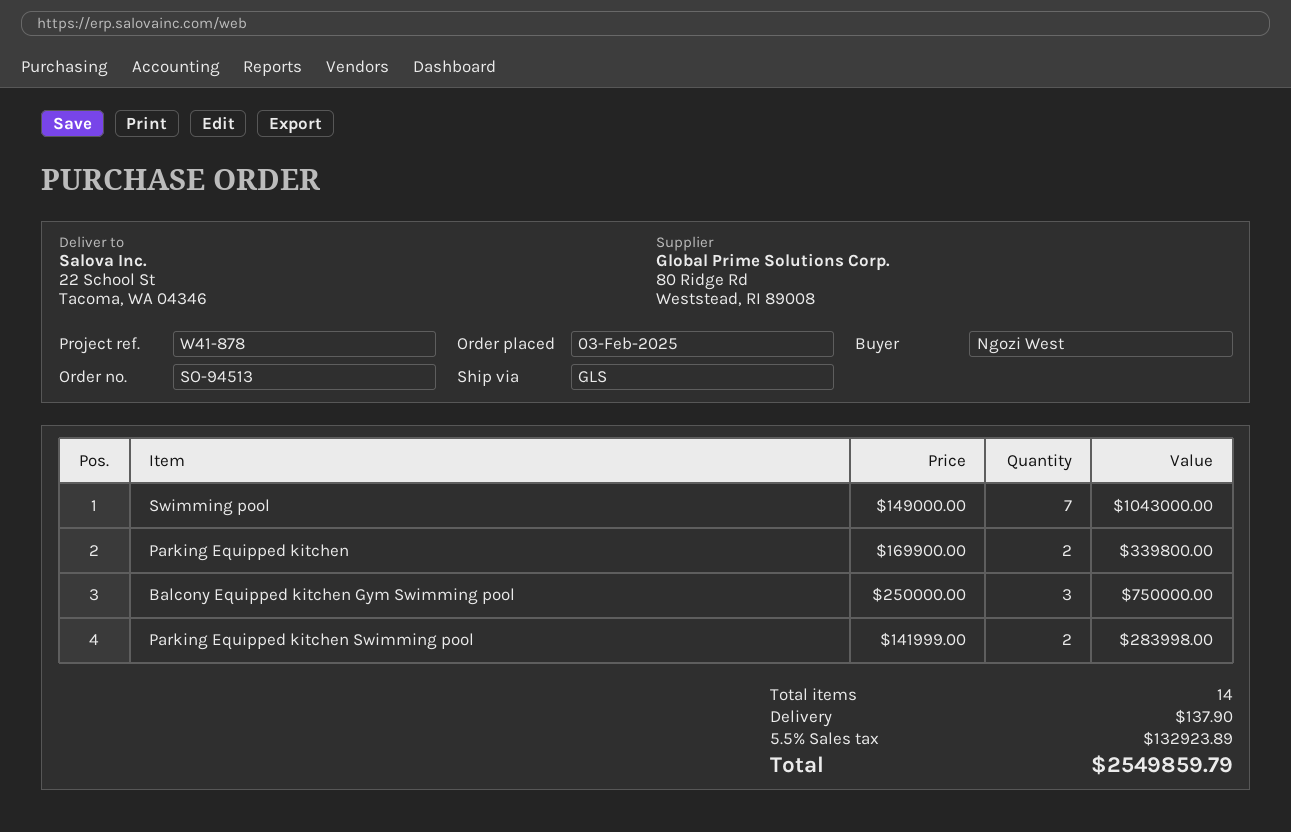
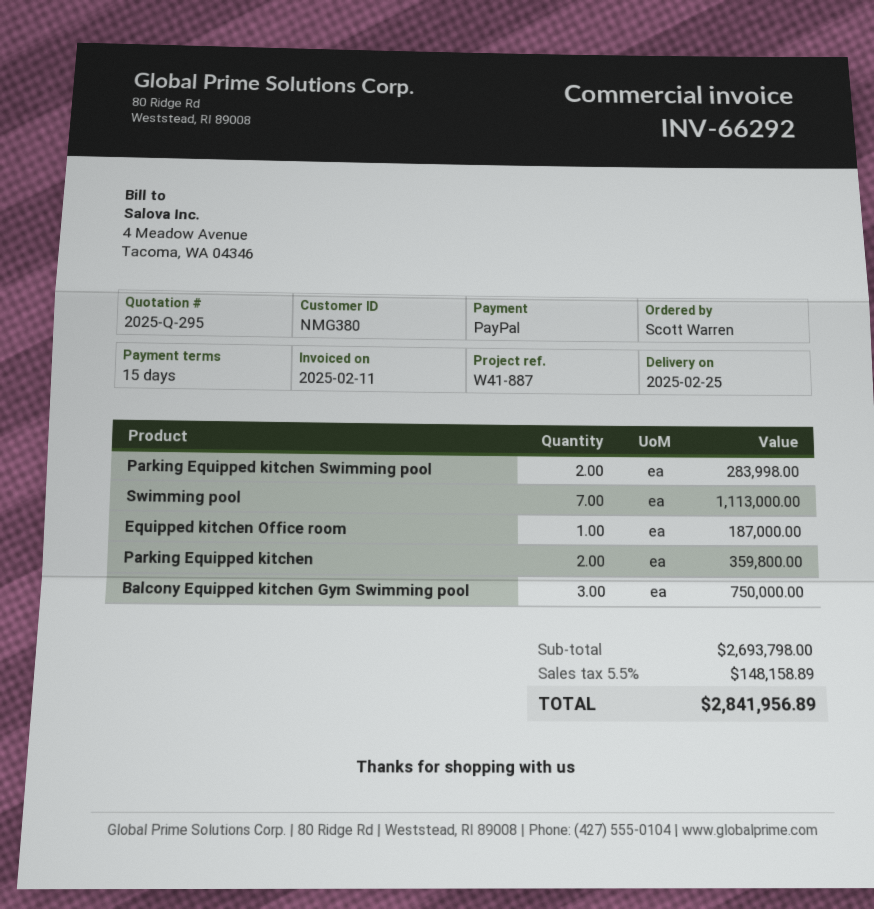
reference: W41-878 -> W41-887
ordered by: Ngozi West -> Scott Warren
Swimming pool: 7 for 1043000.00 -> 7 for 1113000.00
Parking Equipped kitchen: 2 for 339800.00 -> 2 for 359800.00
Equipped kitchen Office room: none -> 1 for 187000.00
shipping: 137.90 -> none
tax: 5.5% = 132923.89 -> 5.5% = 148158.89
total: 2549859.79 -> 2841956.89

